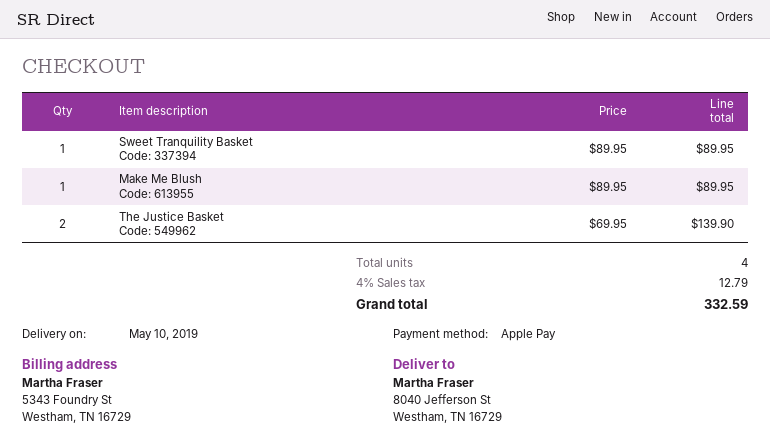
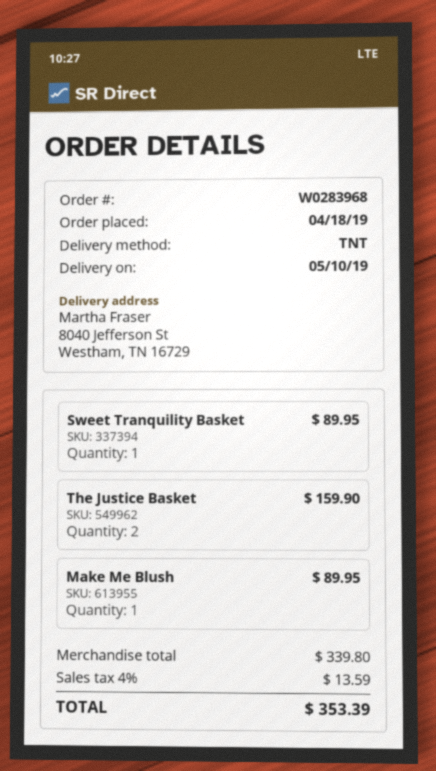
The Justice Basket: 2 for 139.90 -> 2 for 159.90
tax: 4% = 12.79 -> 4% = 13.59
total: 332.59 -> 353.39

